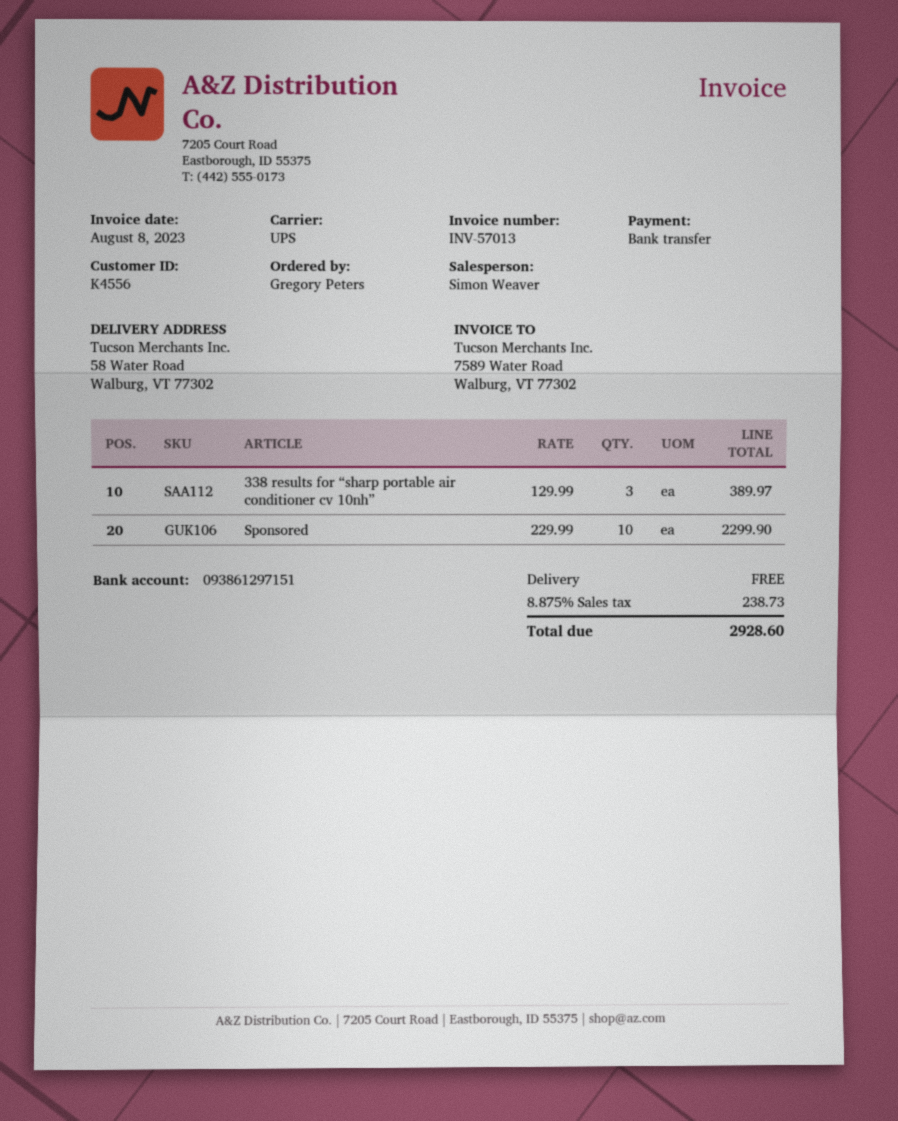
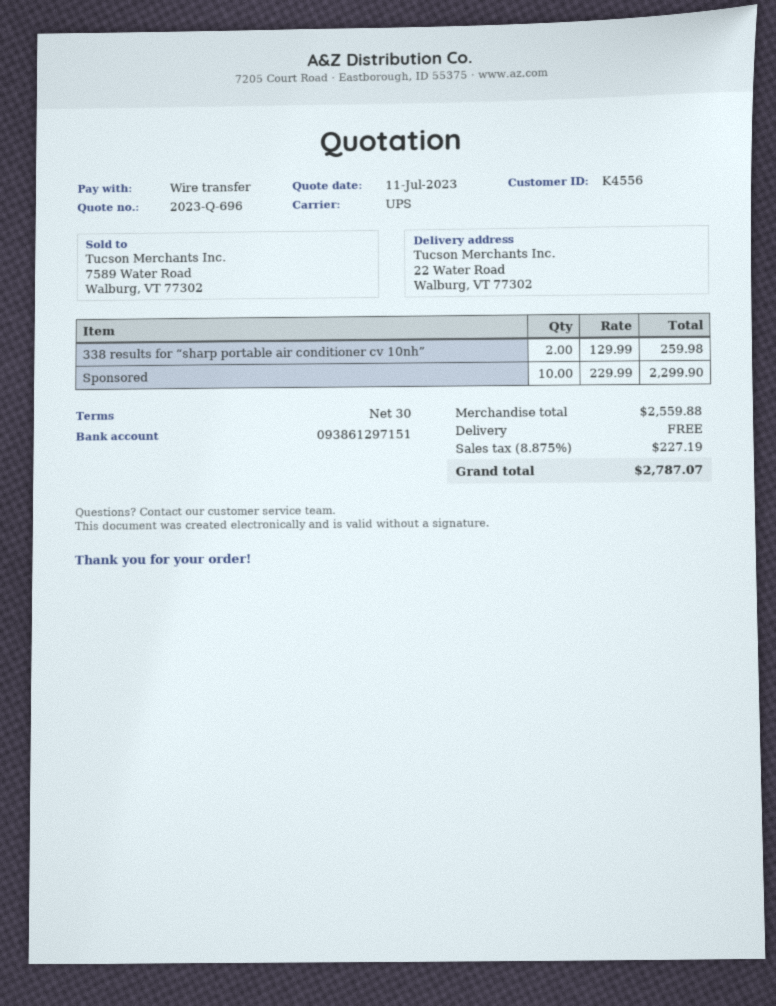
ship to: 58 Water Road, Walburg, VT 77302 -> 22 Water Road, Walburg, VT 77302
338 results for “sharp portable air conditioner cv 10nh”: 3 x 129.99 = 389.97 -> 2 x 129.99 = 259.98
tax: 8.875% = 238.73 -> 8.875% = 227.19
total: 2928.60 -> 2787.07

